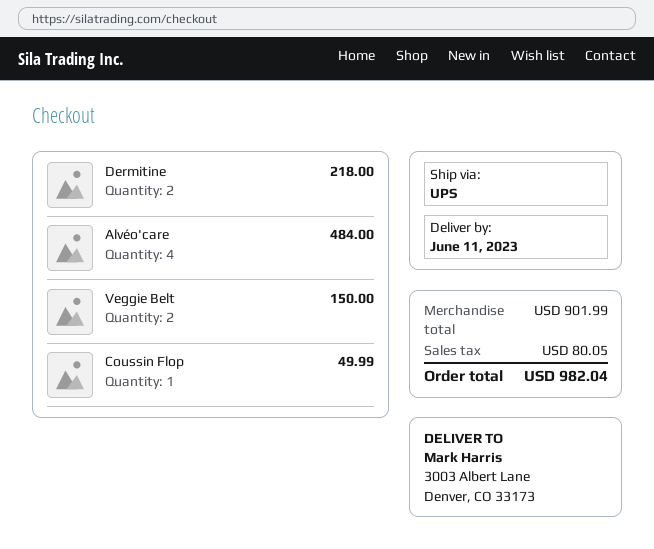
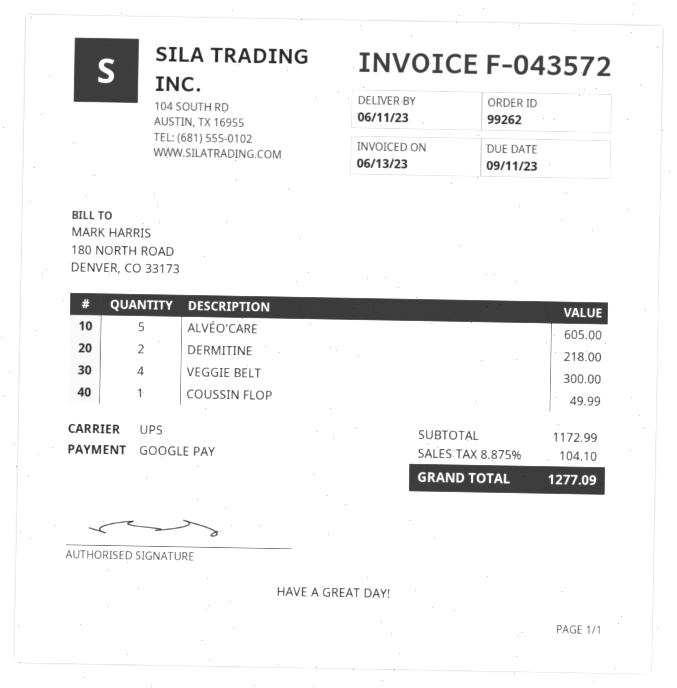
Alvéo'care: 4 for 484.00 -> 5 for 605.00
Veggie Belt: 2 for 150.00 -> 4 for 300.00
subtotal: 901.99 -> 1172.99
tax: 80.05 -> 104.10
total: 982.04 -> 1277.09

